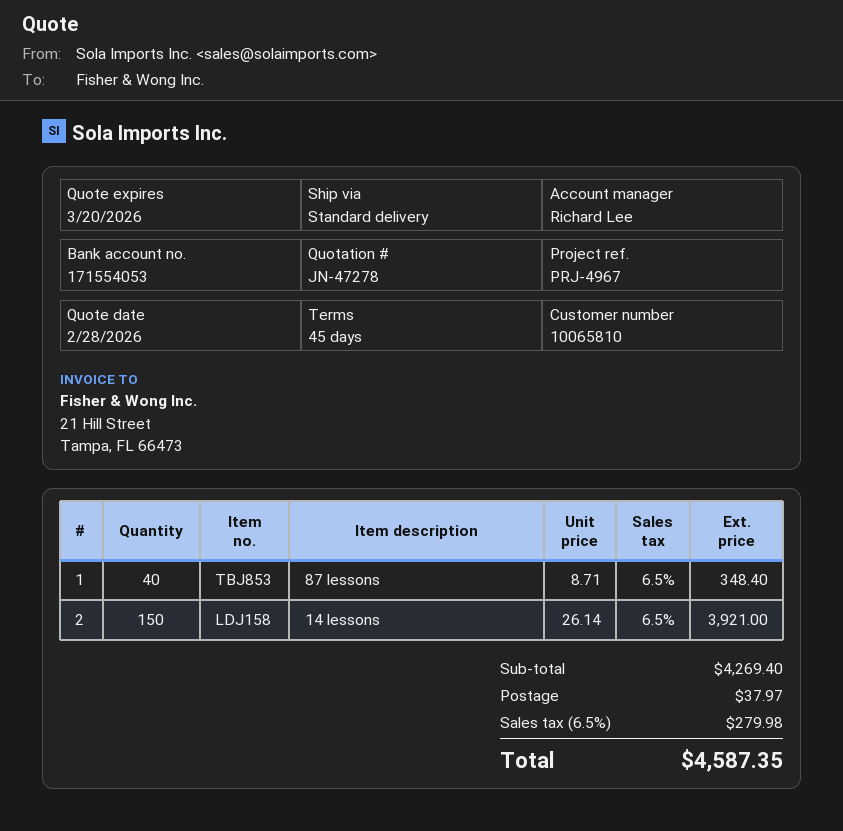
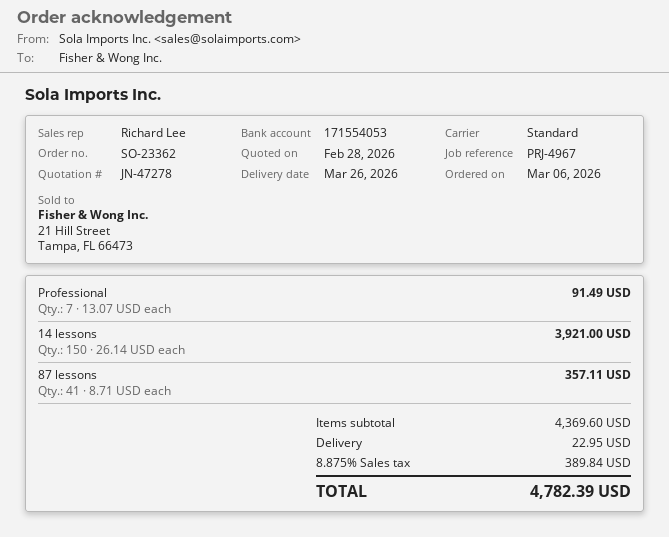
87 lessons: 40 x 8.71 = 348.40 -> 41 x 8.71 = 357.11
Professional: none -> 7 x 13.07 = 91.49
subtotal: 4269.40 -> 4369.60
shipping: 37.97 -> 22.95
tax: 6.5% = 279.98 -> 8.875% = 389.84
total: 4587.35 -> 4782.39

